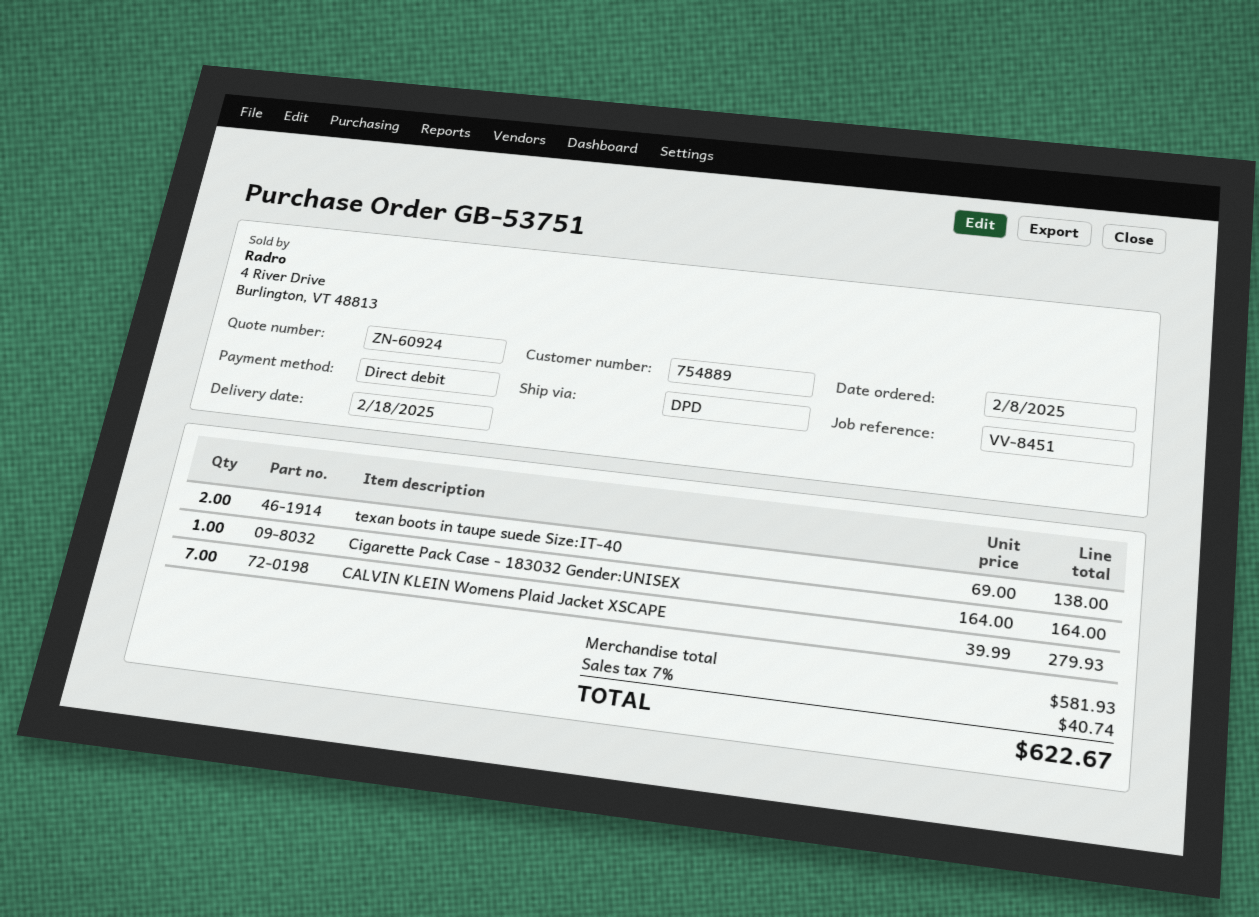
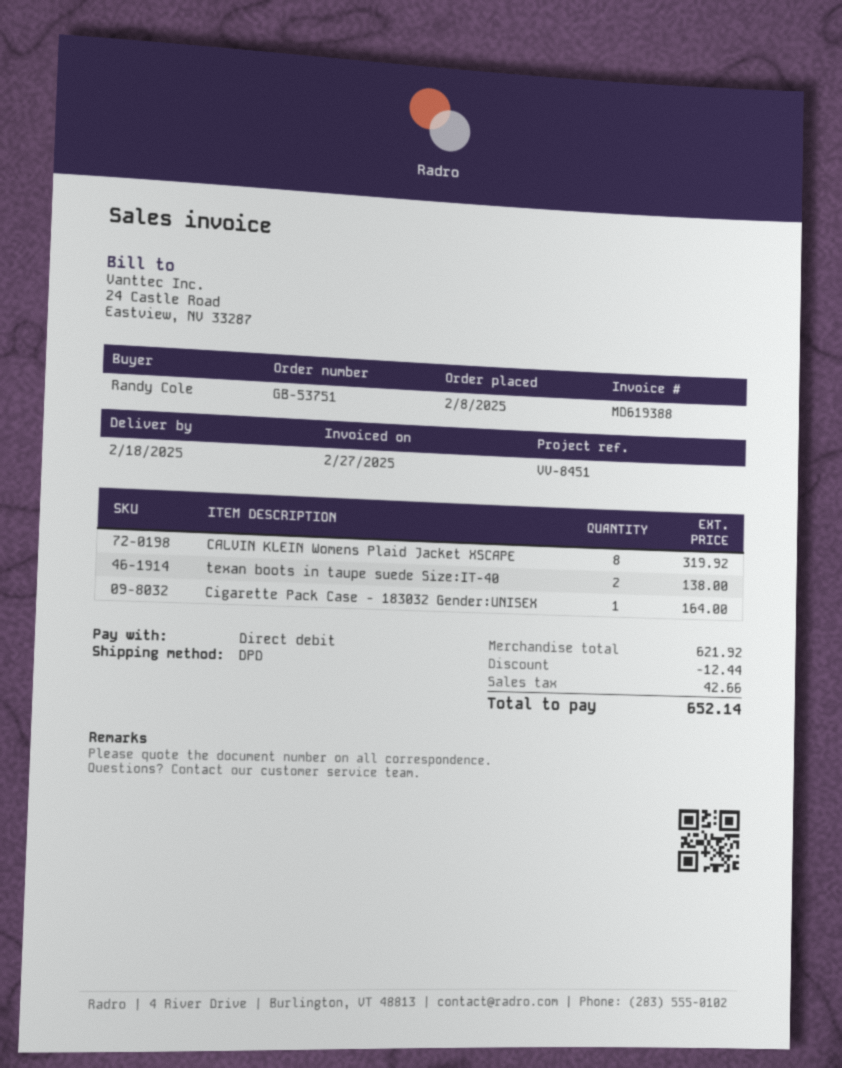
CALVIN KLEIN Womens Plaid Jacket XSCAPE: 7 for 279.93 -> 8 for 319.92
subtotal: 581.93 -> 621.92
discount: none -> 12.44
tax: 40.74 -> 42.66
total: 622.67 -> 652.14

